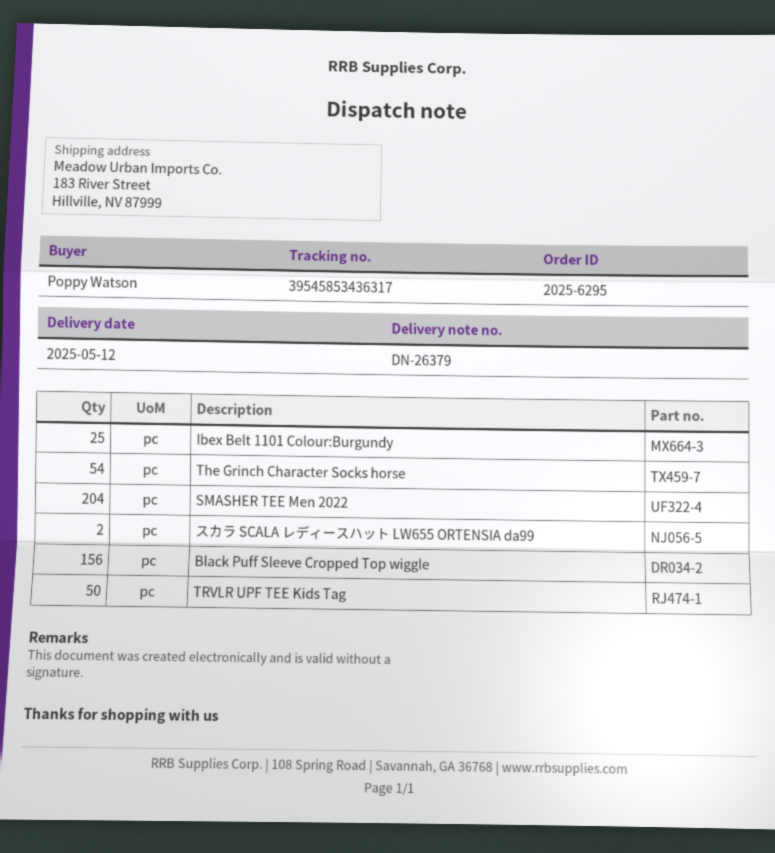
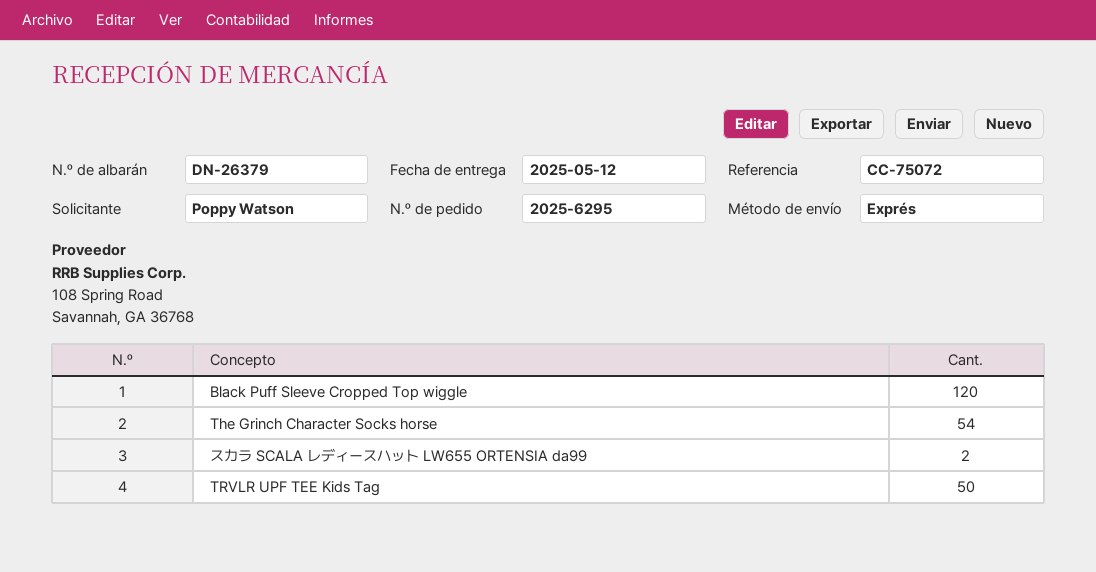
Ibex Belt 1101 Colour:Burgundy: 25 -> none
SMASHER TEE Men 2022: 204 -> none
Black Puff Sleeve Cropped Top wiggle: 156 -> 120

